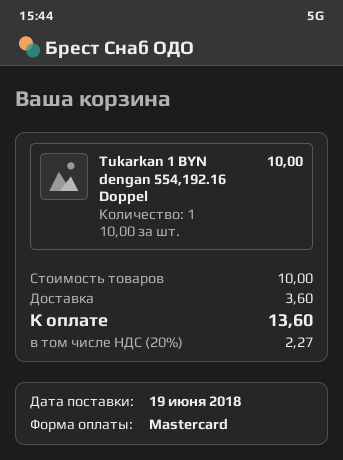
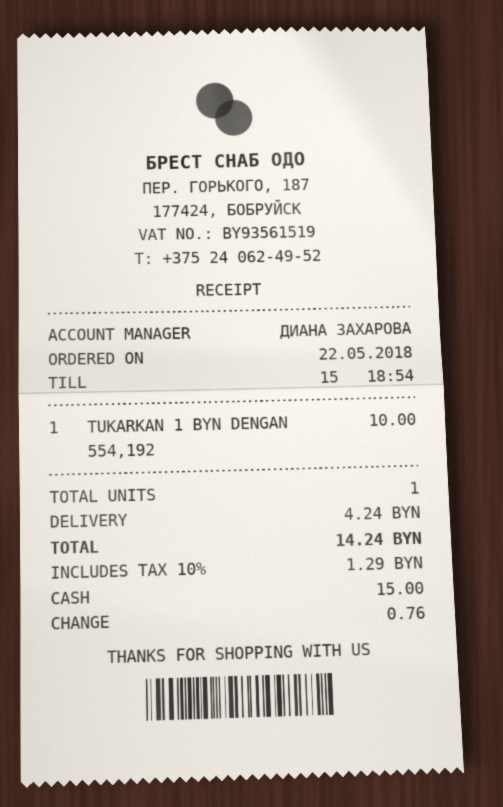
payment method: Mastercard -> cash
shipping: 3.60 -> 4.24
tax: 20% = 2.27 -> 10% = 1.29
total: 13.60 -> 14.24

